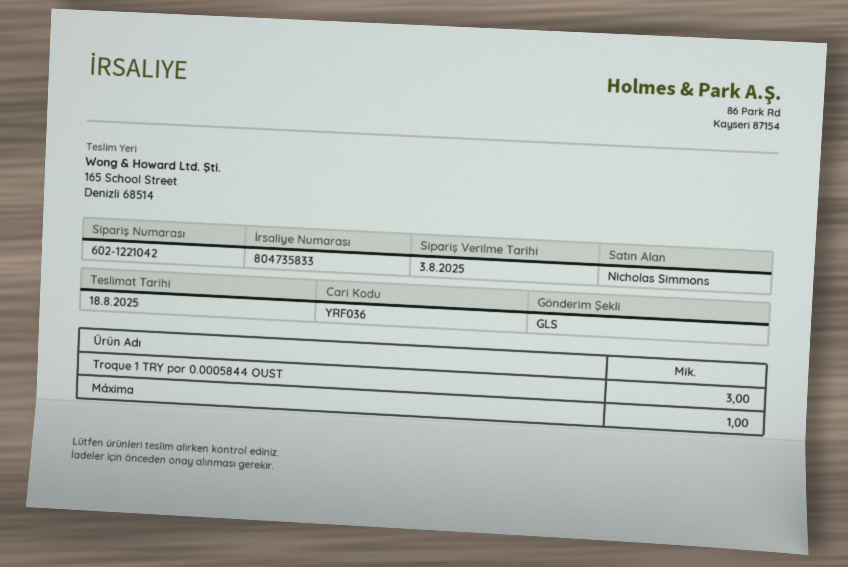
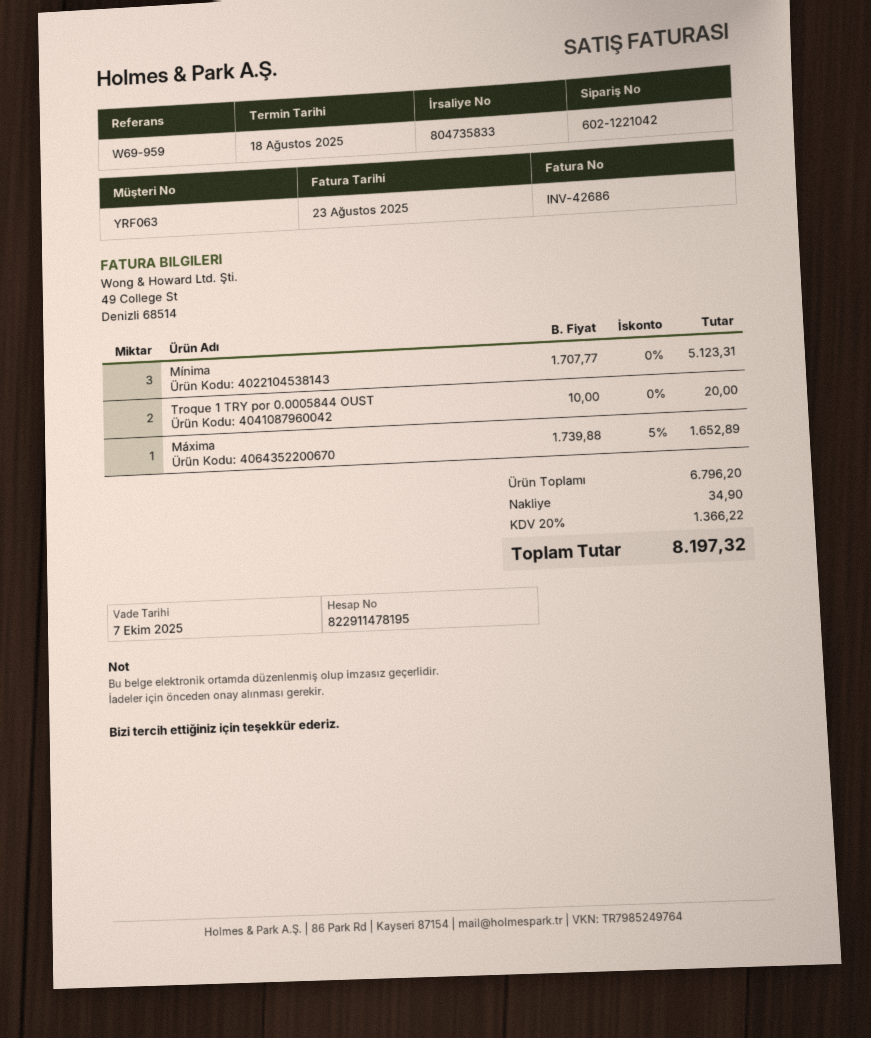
customer number: YRF036 -> YRF063
Troque 1 TRY por 0.0005844 OUST: 3 -> 2
Mínima: none -> 3

